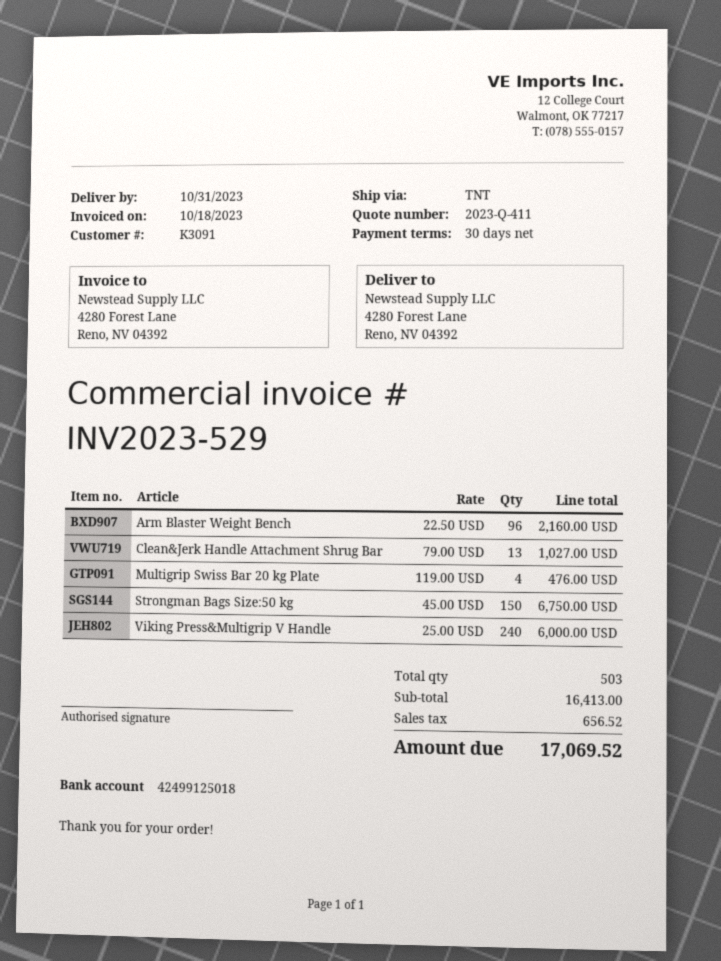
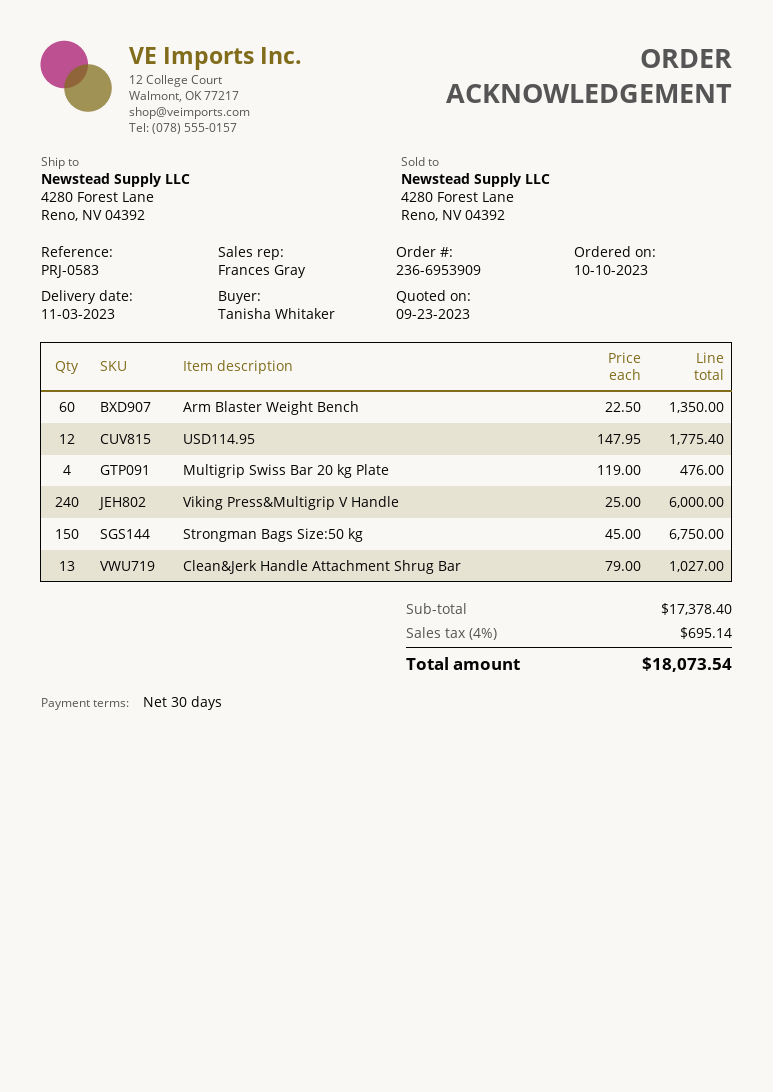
delivery date: 2023-10-31 -> 2023-11-03
Arm Blaster Weight Bench: 96 x 22.50 = 2160.00 -> 60 x 22.50 = 1350.00
USD114.95: none -> 12 x 147.95 = 1775.40
subtotal: 16413.00 -> 17378.40
tax: 656.52 -> 695.14
total: 17069.52 -> 18073.54

